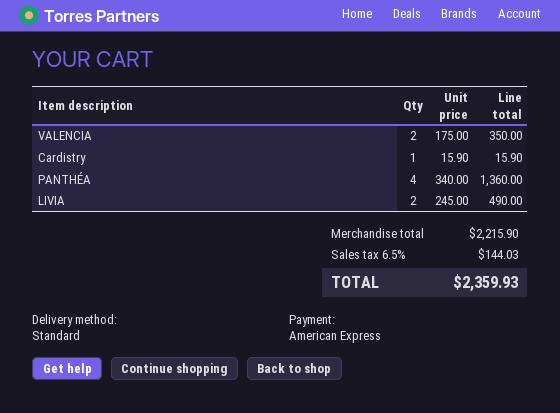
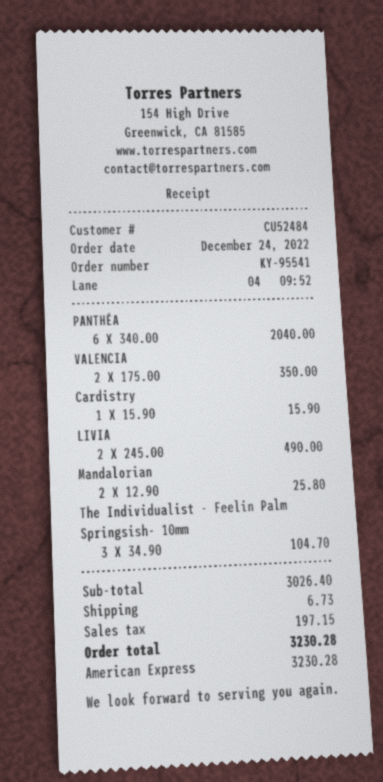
PANTHÉA: 4 x 340.00 = 1360.00 -> 6 x 340.00 = 2040.00
Mandalorian: none -> 2 x 12.90 = 25.80
The Individualist - Feelin Palm Springsish- 10mm: none -> 3 x 34.90 = 104.70
subtotal: 2215.90 -> 3026.40
shipping: none -> 6.73
tax: 144.03 -> 197.15
total: 2359.93 -> 3230.28

